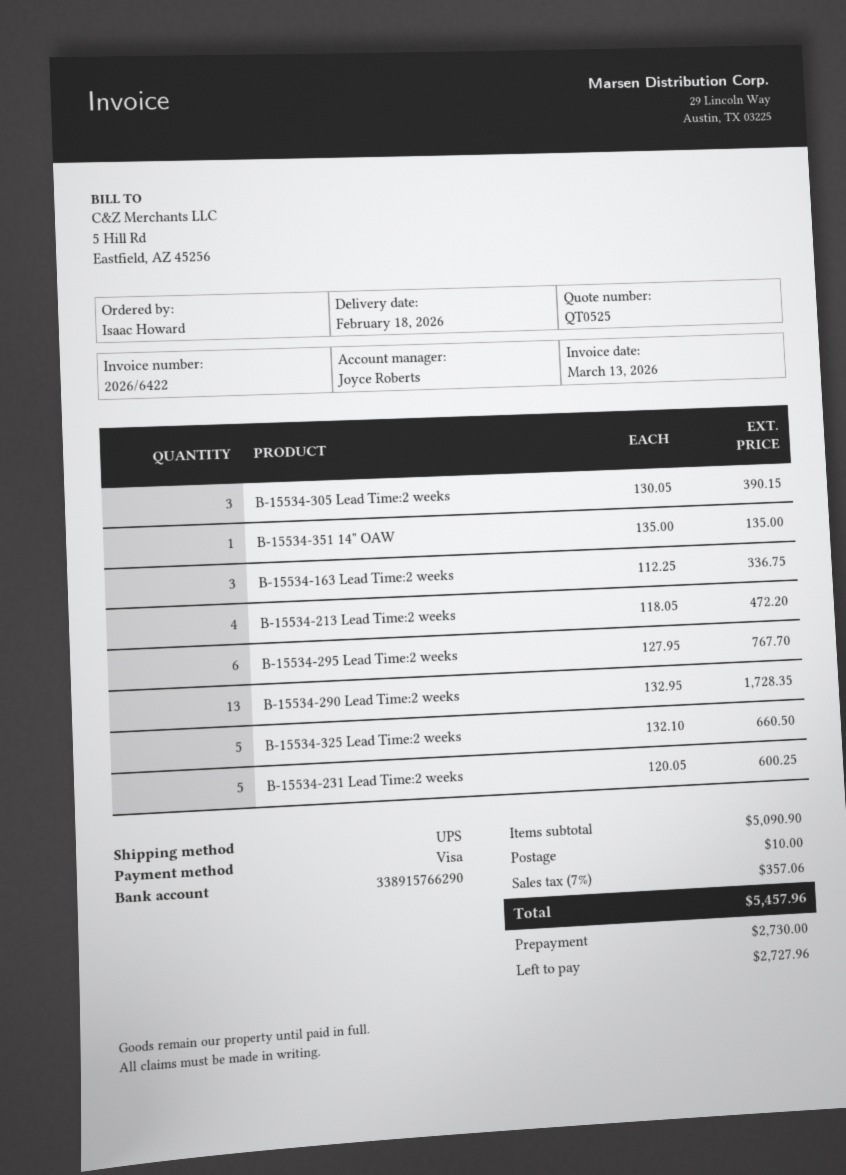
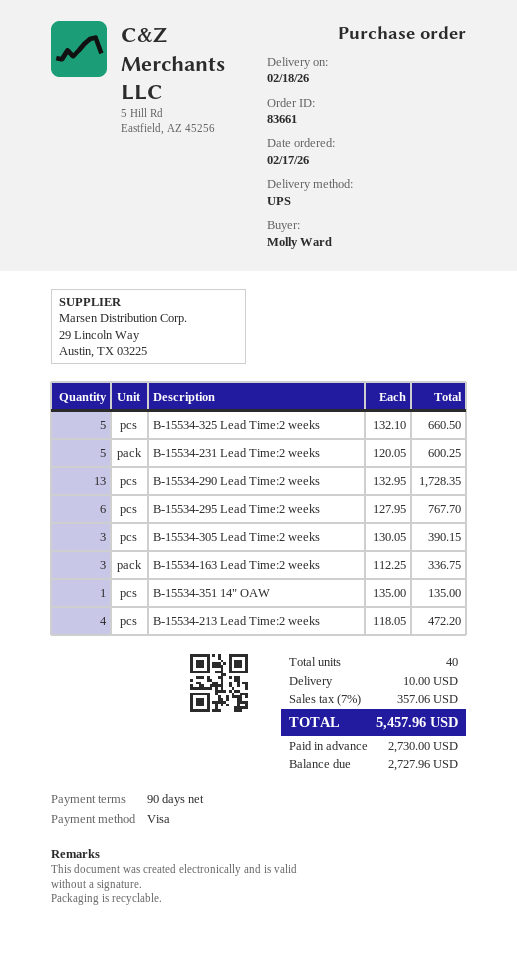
ordered by: Isaac Howard -> Molly Ward

